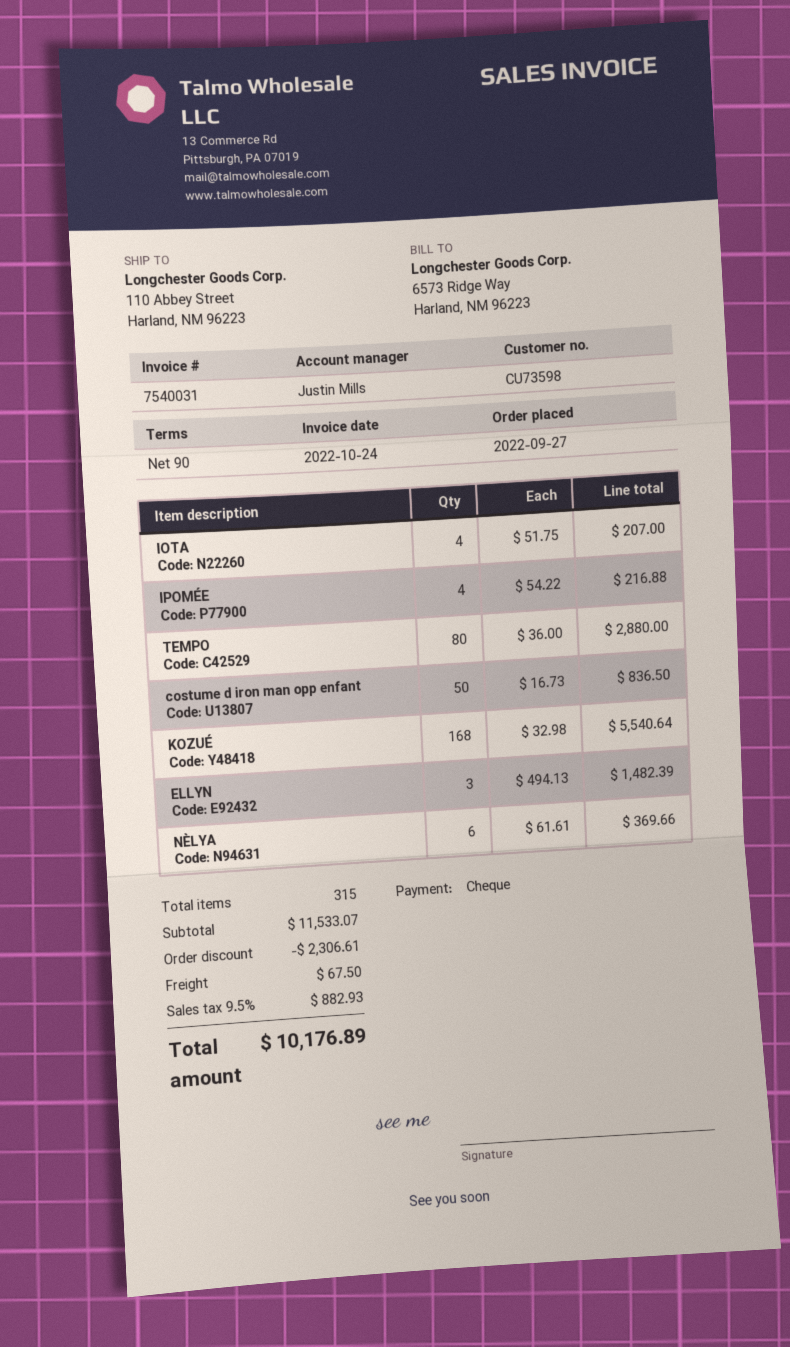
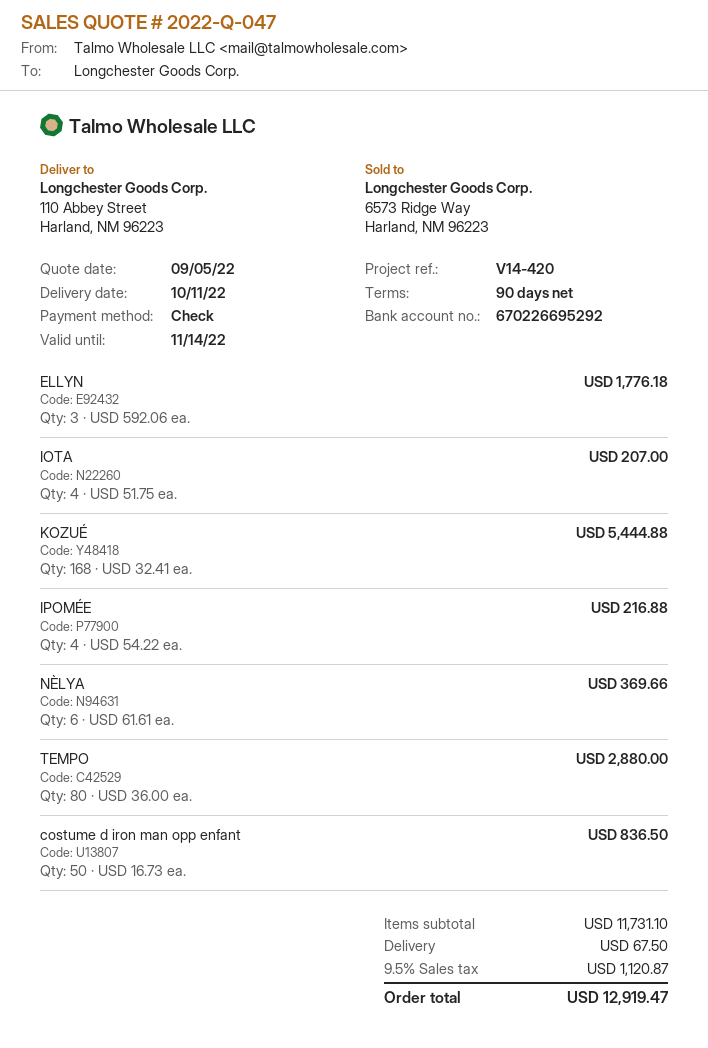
KOZUÉ: 168 x 32.98 = 5540.64 -> 168 x 32.41 = 5444.88
ELLYN: 3 x 494.13 = 1482.39 -> 3 x 592.06 = 1776.18
subtotal: 11533.07 -> 11731.10
discount: 2306.61 -> none
tax: 9.5% = 882.93 -> 9.5% = 1120.87
total: 10176.89 -> 12919.47

